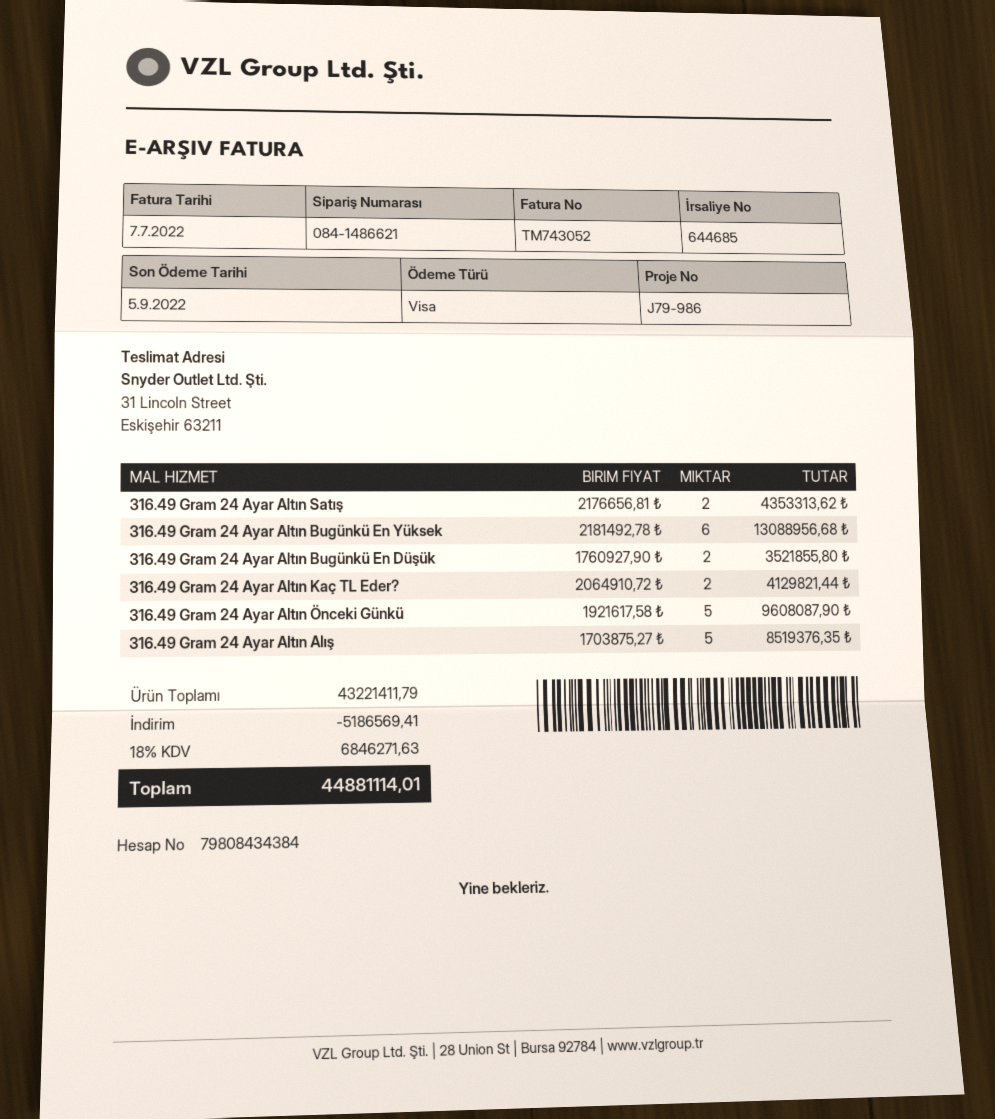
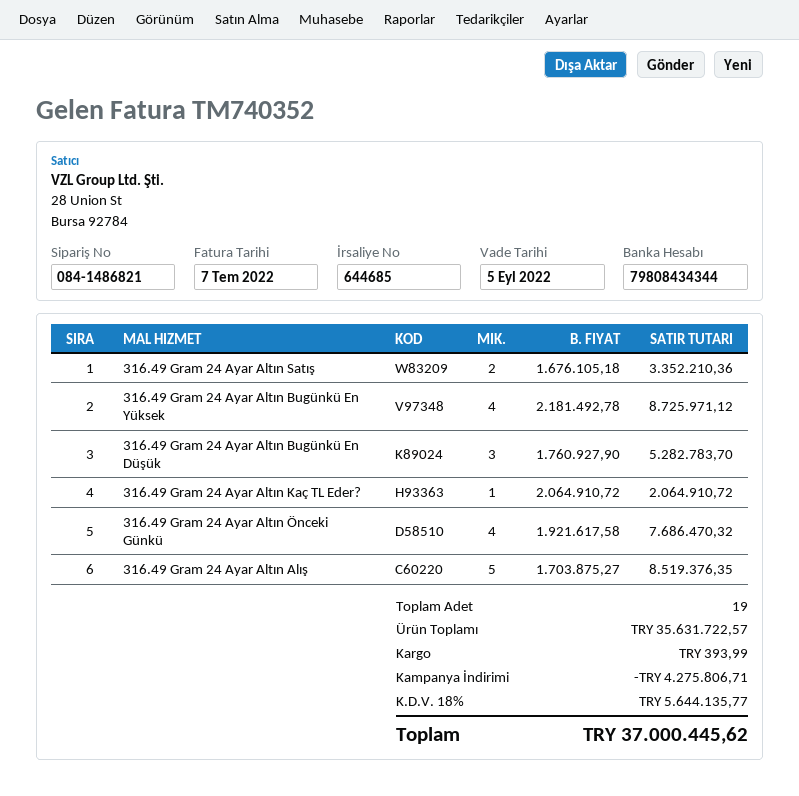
order number: 084-1486621 -> 084-1486821
invoice number: TM743052 -> TM740352
bank account: 79808434384 -> 79808434344
316.49 Gram 24 Ayar Altın Satış: 2 x 2176656.81 = 4353313.62 -> 2 x 1676105.18 = 3352210.36
316.49 Gram 24 Ayar Altın Bugünkü En Yüksek: 6 x 2181492.78 = 13088956.68 -> 4 x 2181492.78 = 8725971.12
316.49 Gram 24 Ayar Altın Bugünkü En Düşük: 2 x 1760927.90 = 3521855.80 -> 3 x 1760927.90 = 5282783.70
316.49 Gram 24 Ayar Altın Kaç TL Eder?: 2 x 2064910.72 = 4129821.44 -> 1 x 2064910.72 = 2064910.72
316.49 Gram 24 Ayar Altın Önceki Günkü: 5 x 1921617.58 = 9608087.90 -> 4 x 1921617.58 = 7686470.32
subtotal: 43221411.79 -> 35631722.57
discount: 5186569.41 -> 4275806.71
shipping: none -> 393.99
tax: 18% = 6846271.63 -> 18% = 5644135.77
total: 44881114.01 -> 37000445.62

